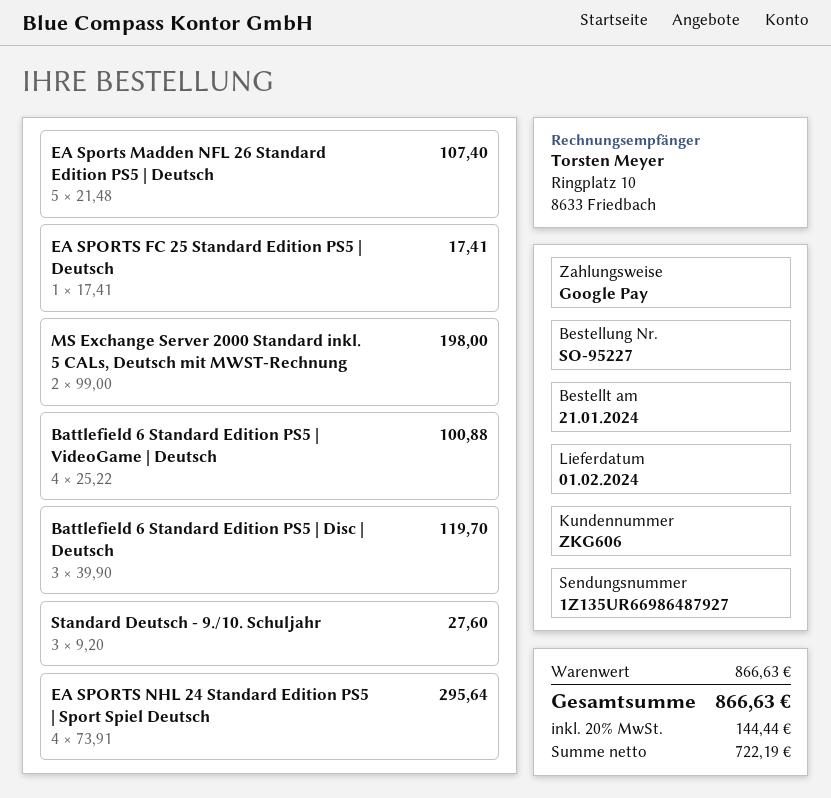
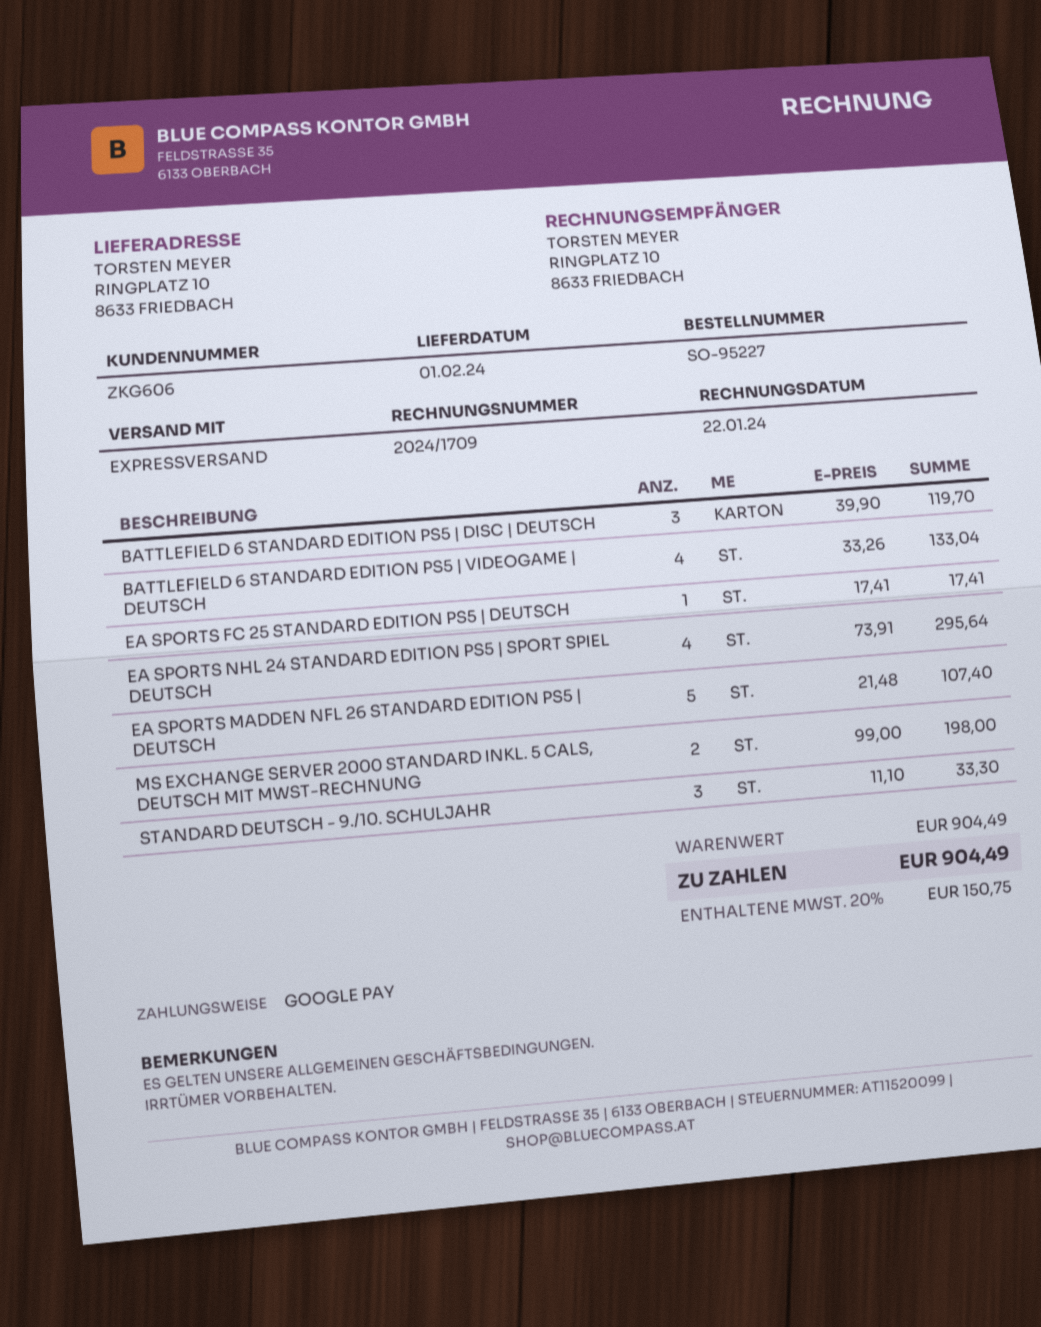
Battlefield 6 Standard Edition PS5 | VideoGame | Deutsch: 4 x 25.22 = 100.88 -> 4 x 33.26 = 133.04
Standard Deutsch - 9./10. Schuljahr: 3 x 9.20 = 27.60 -> 3 x 11.10 = 33.30
subtotal: 866.63 -> 904.49
tax: 20% = 144.44 -> 20% = 150.75
total: 866.63 -> 904.49

